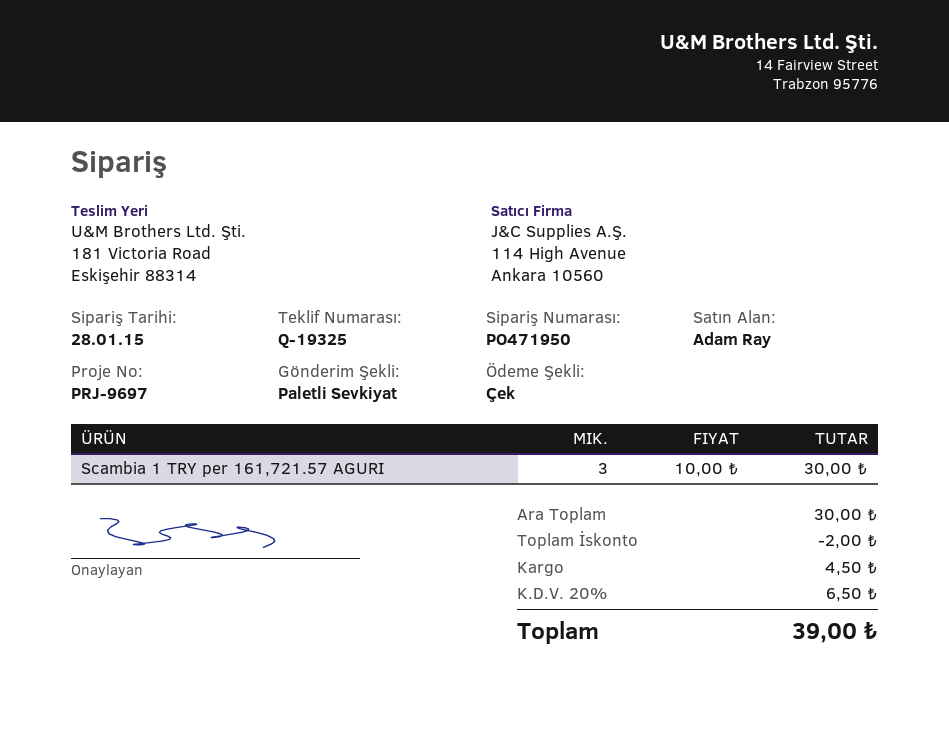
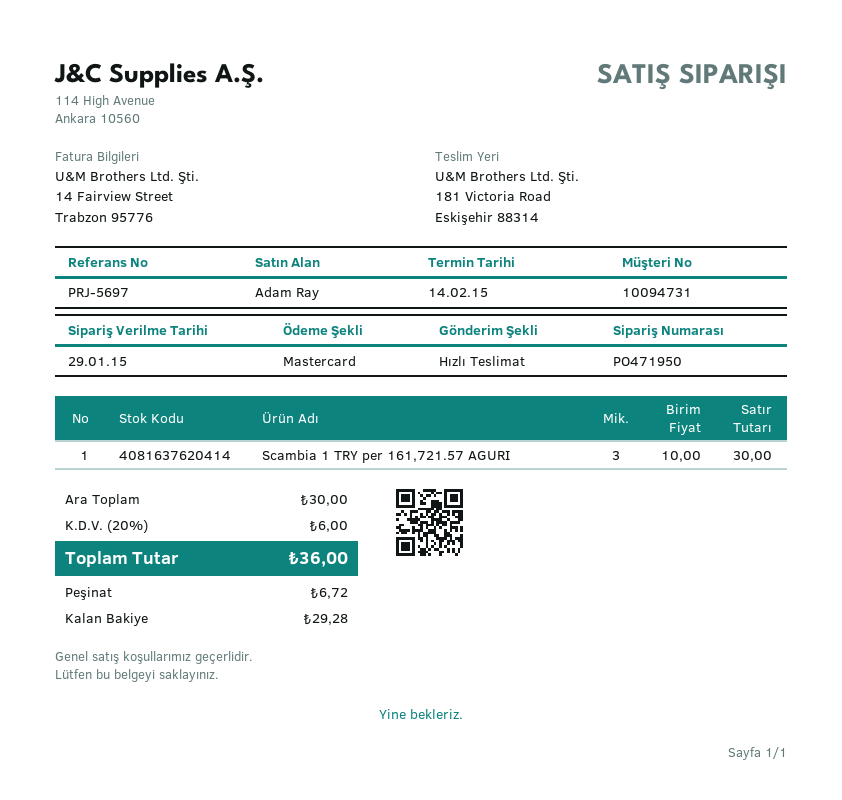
order date: 2015-01-28 -> 2015-01-29
reference: PRJ-9697 -> PRJ-5697
payment method: cheque -> Mastercard
shipping method: pallet freight -> express
discount: 2.00 -> none
shipping: 4.50 -> none
tax: 20% = 6.50 -> 20% = 6.00
total: 39.00 -> 36.00

